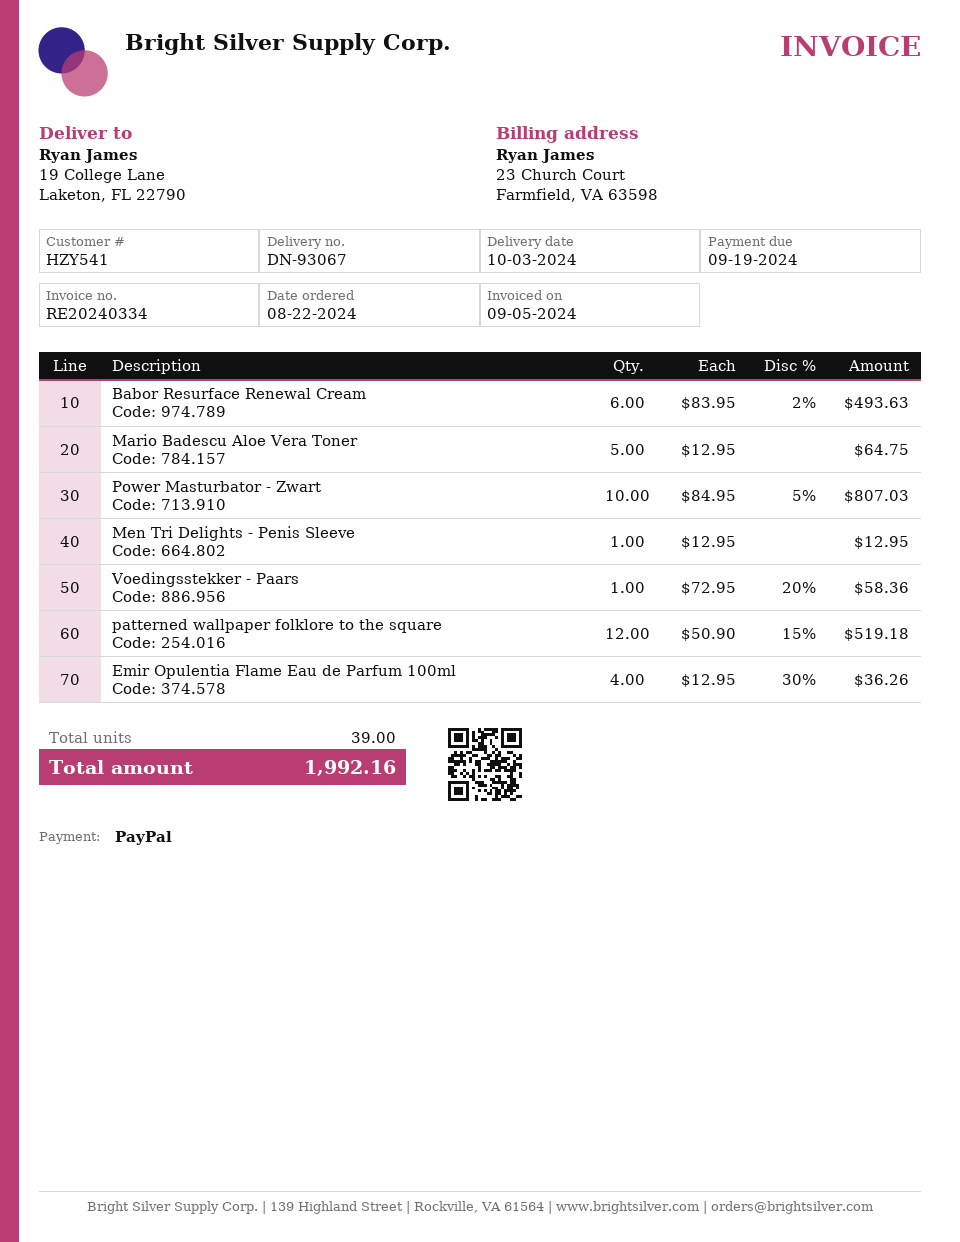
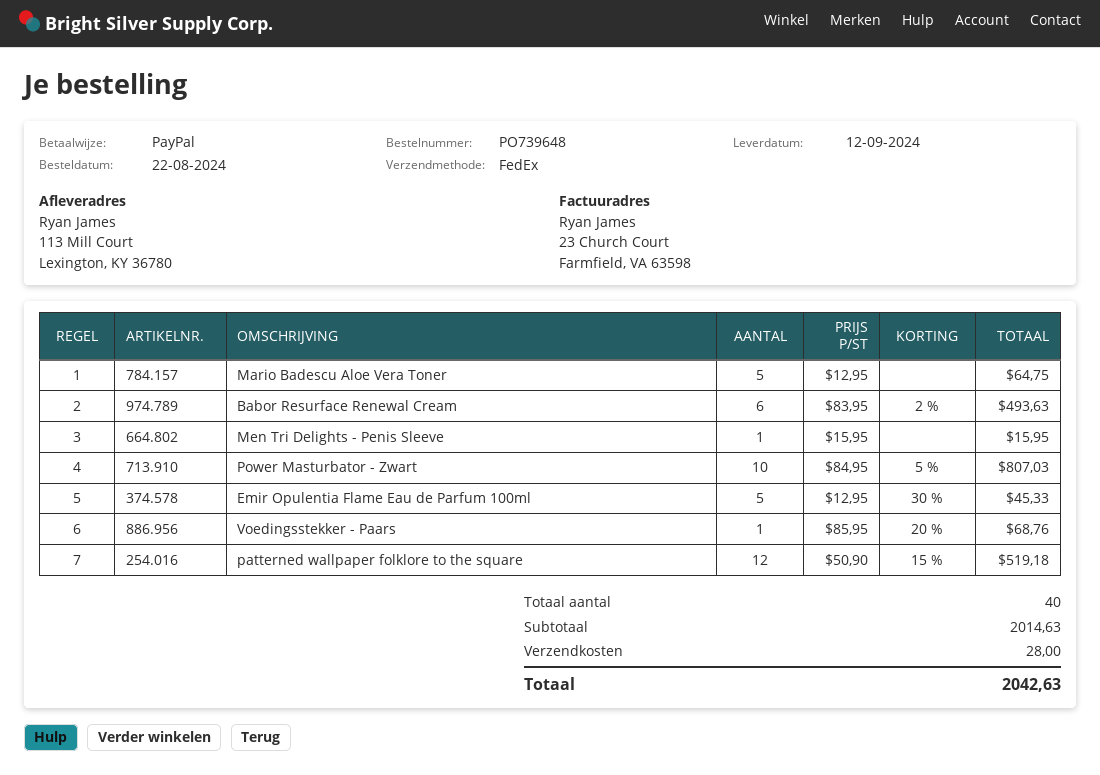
delivery date: 2024-10-03 -> 2024-09-12
ship to: 19 College Lane, Laketon, FL 22790 -> 113 Mill Court, Lexington, KY 36780
Men Tri Delights - Penis Sleeve: 1 x 12.95 = 12.95 -> 1 x 15.95 = 15.95
Voedingsstekker - Paars: 1 x 72.95 - 20% = 58.36 -> 1 x 85.95 - 20% = 68.76
Emir Opulentia Flame Eau de Parfum 100ml: 4 x 12.95 - 30% = 36.26 -> 5 x 12.95 - 30% = 45.33
total quantity: 39 -> 40
shipping: none -> 28.00
total: 1992.16 -> 2042.63

